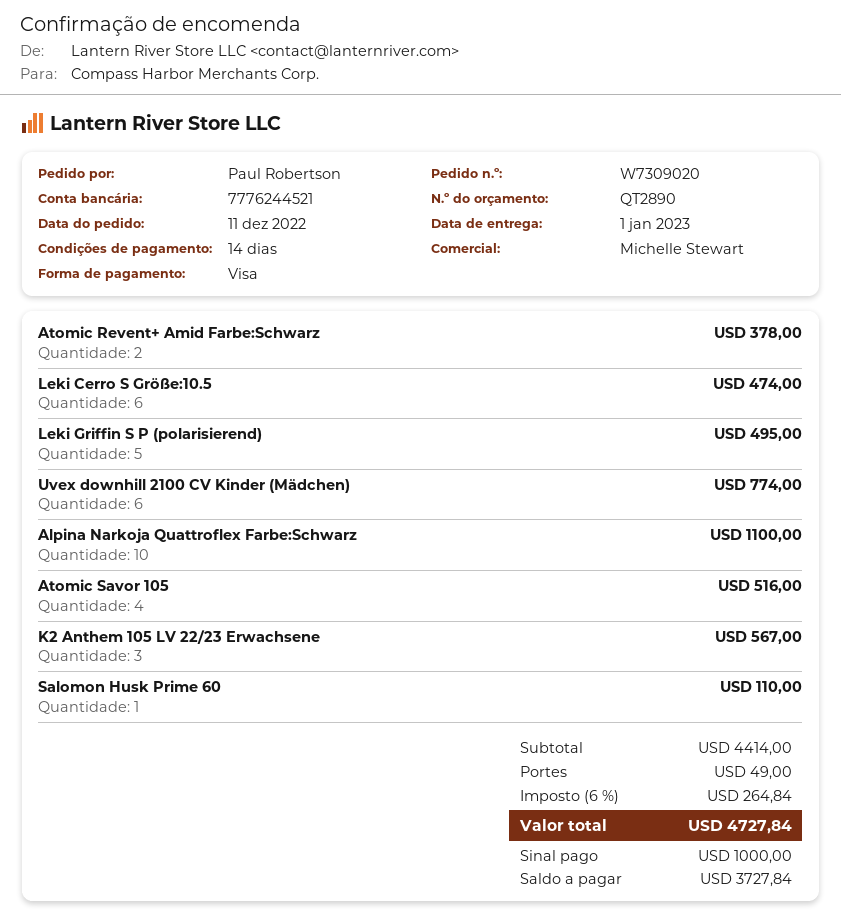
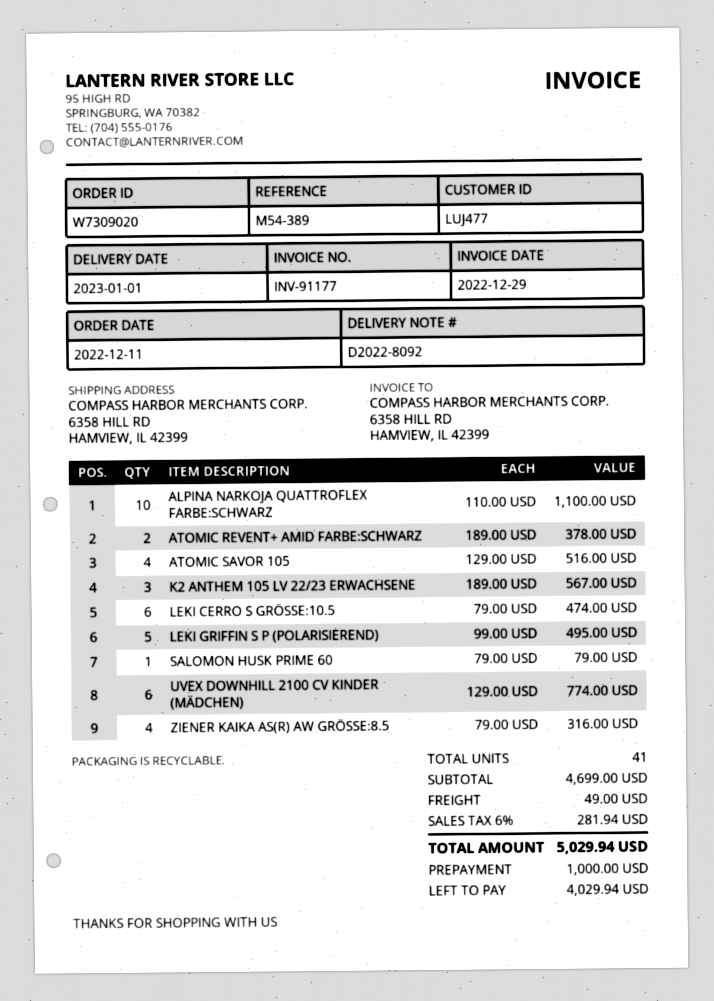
Salomon Husk Prime 60: 1 for 110.00 -> 1 for 79.00
ZIENER KAIKA AS(R) AW GRÖSSE:8.5: none -> 4 for 316.00
subtotal: 4414.00 -> 4699.00
tax: 6% = 264.84 -> 6% = 281.94
total: 4727.84 -> 5029.94
balance: 3727.84 -> 4029.94

